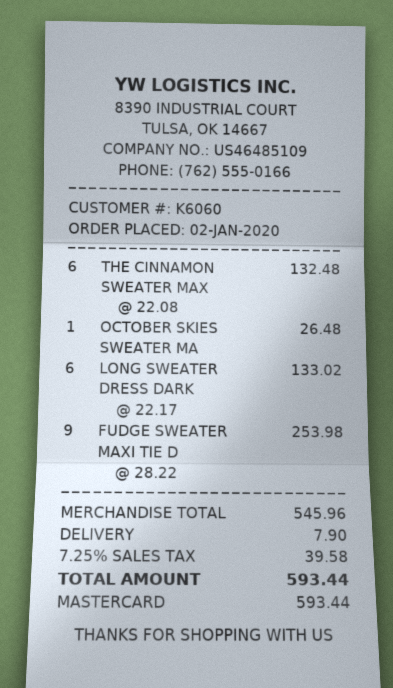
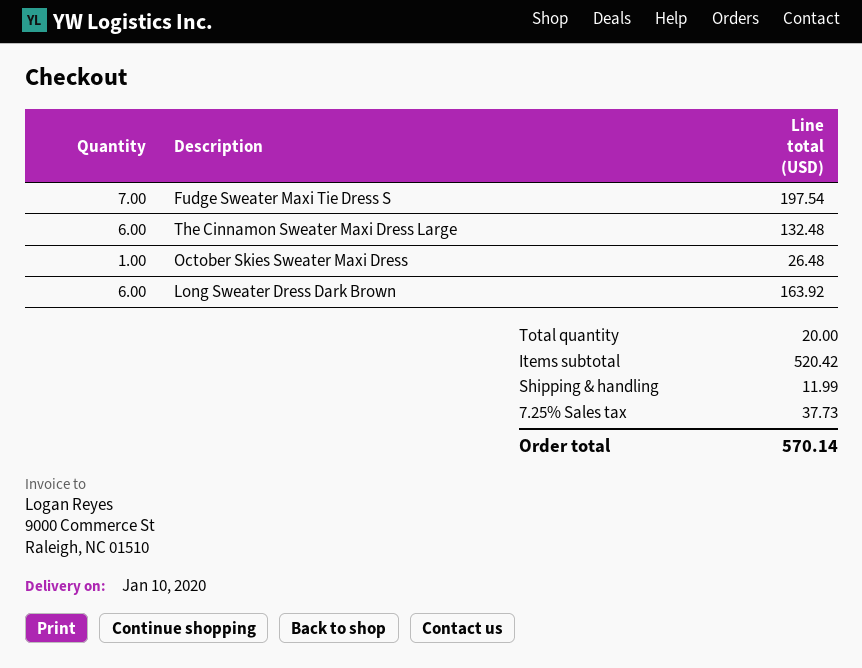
LONG SWEATER DRESS DARK: 6 for 133.02 -> 6 for 163.92
FUDGE SWEATER MAXI TIE D: 9 for 253.98 -> 7 for 197.54
subtotal: 545.96 -> 520.42
shipping: 7.90 -> 11.99
tax: 7.25% = 39.58 -> 7.25% = 37.73
total: 593.44 -> 570.14

